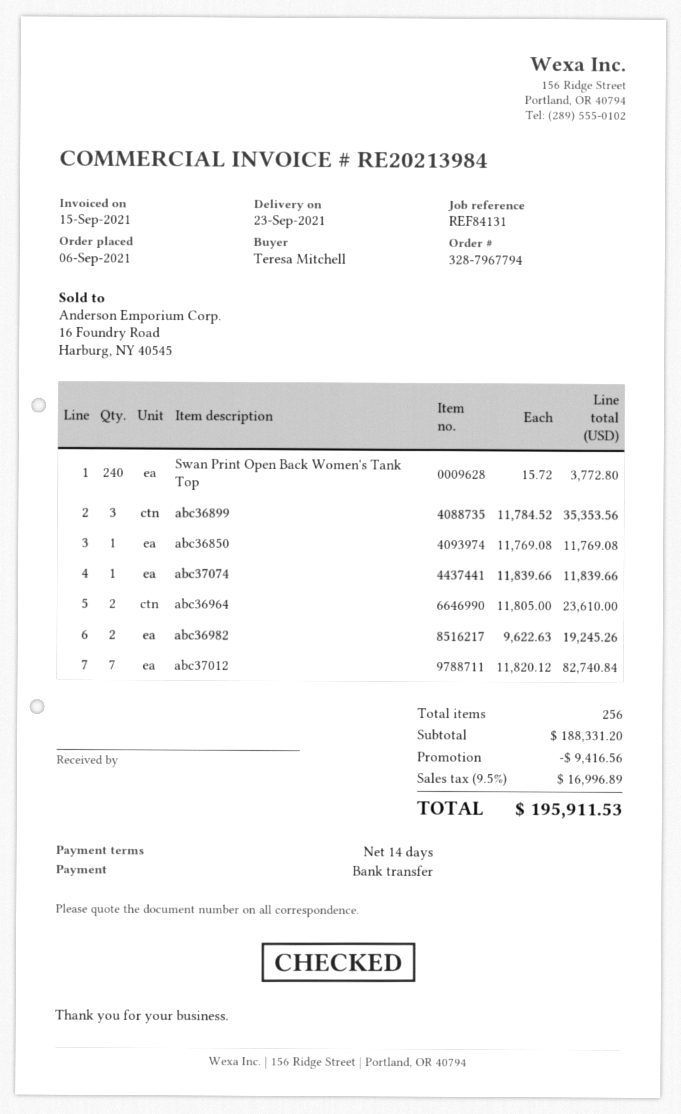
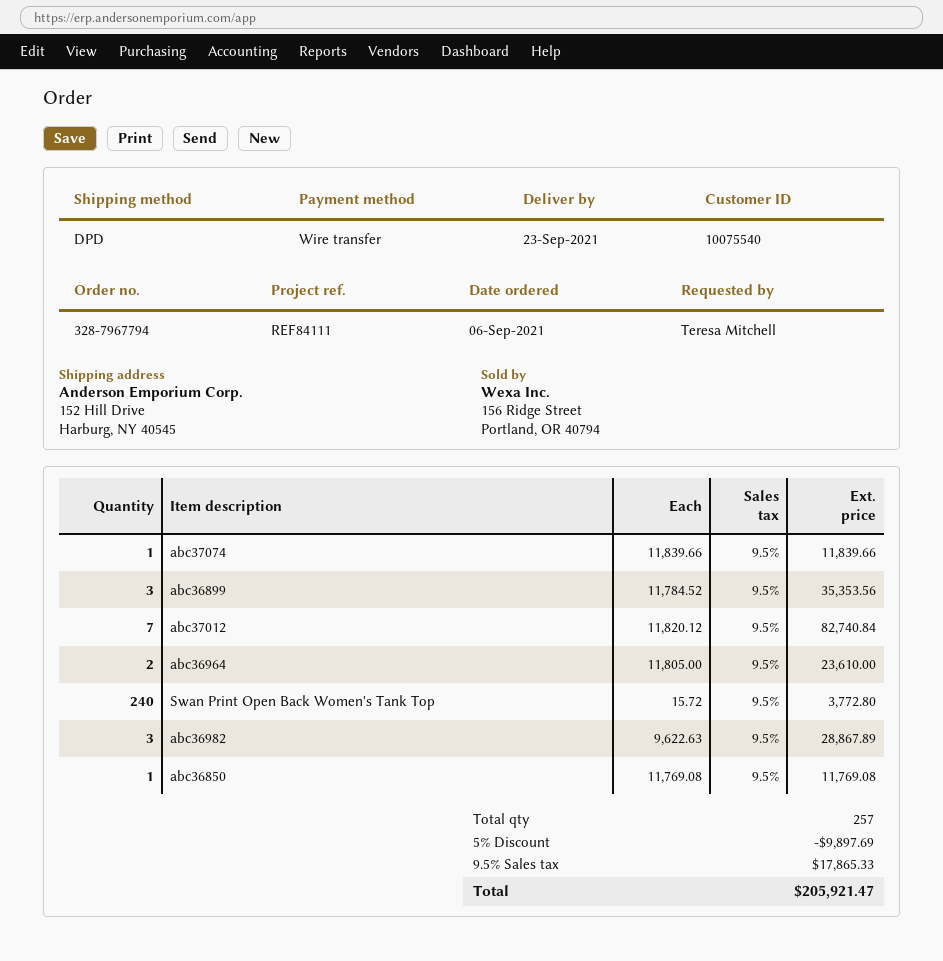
reference: REF84131 -> REF84111
abc36982: 2 x 9622.63 = 19245.26 -> 3 x 9622.63 = 28867.89
total quantity: 256 -> 257
discount: 9416.56 -> 9897.69
tax: 9.5% = 16996.89 -> 9.5% = 17865.33
total: 195911.53 -> 205921.47

